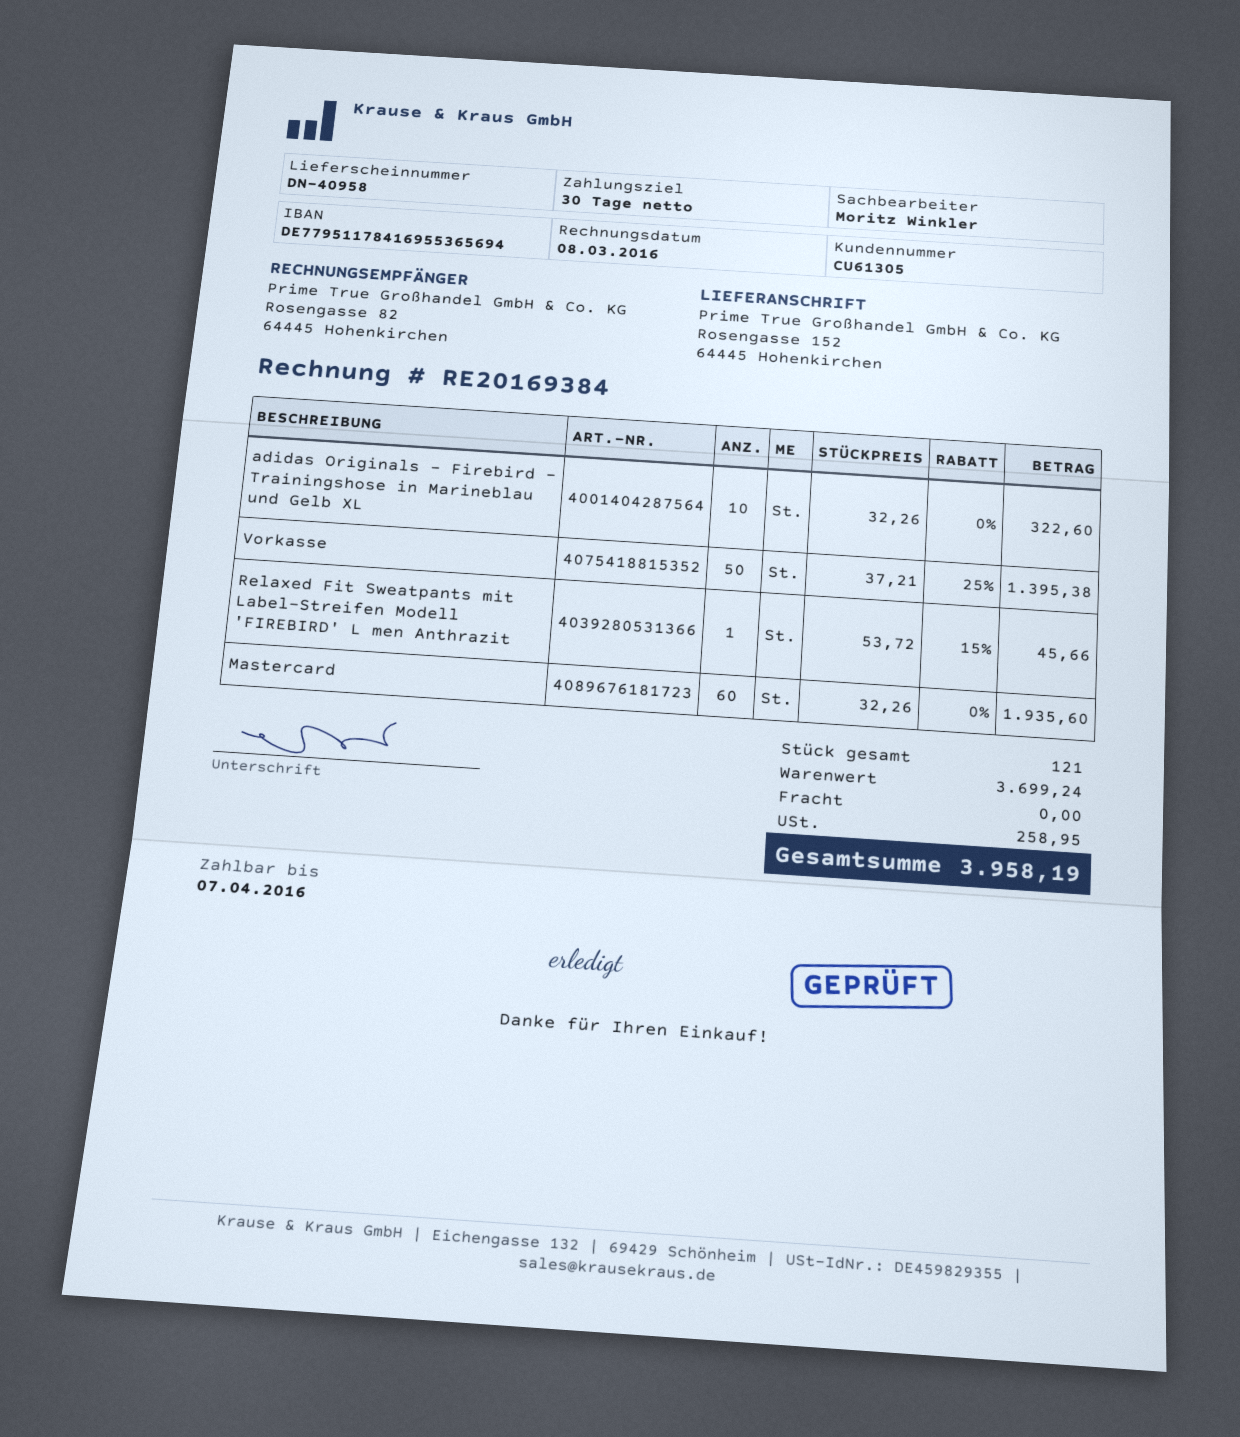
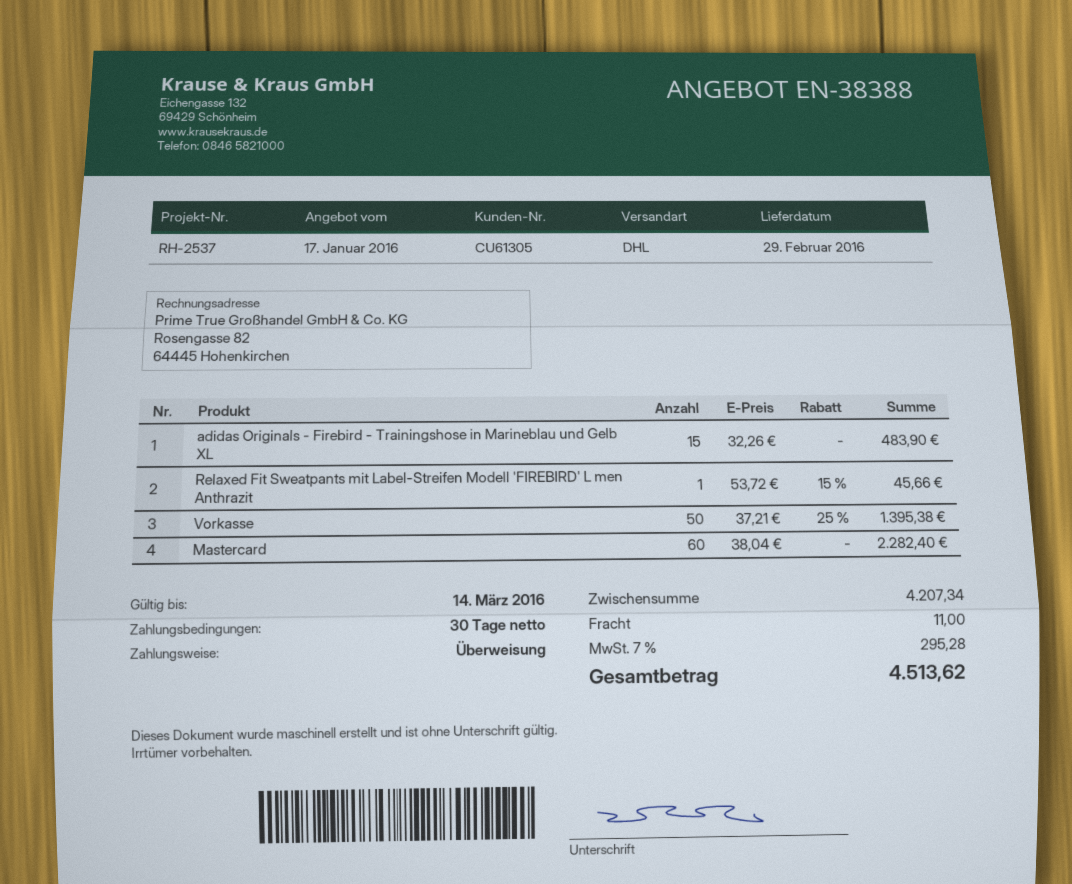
adidas Originals - Firebird - Trainingshose in Marineblau und Gelb XL: 10 x 32.26 = 322.60 -> 15 x 32.26 = 483.90
Mastercard: 60 x 32.26 = 1935.60 -> 60 x 38.04 = 2282.40
subtotal: 3699.24 -> 4207.34
shipping: 0.00 -> 11.00
tax: 258.95 -> 295.28
total: 3958.19 -> 4513.62

